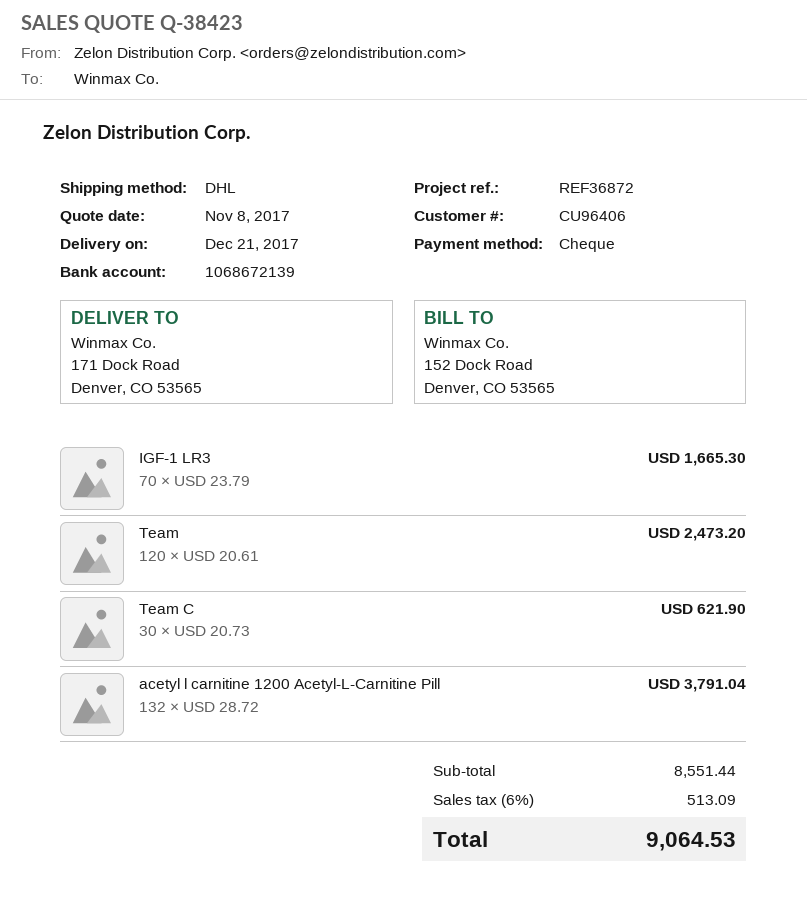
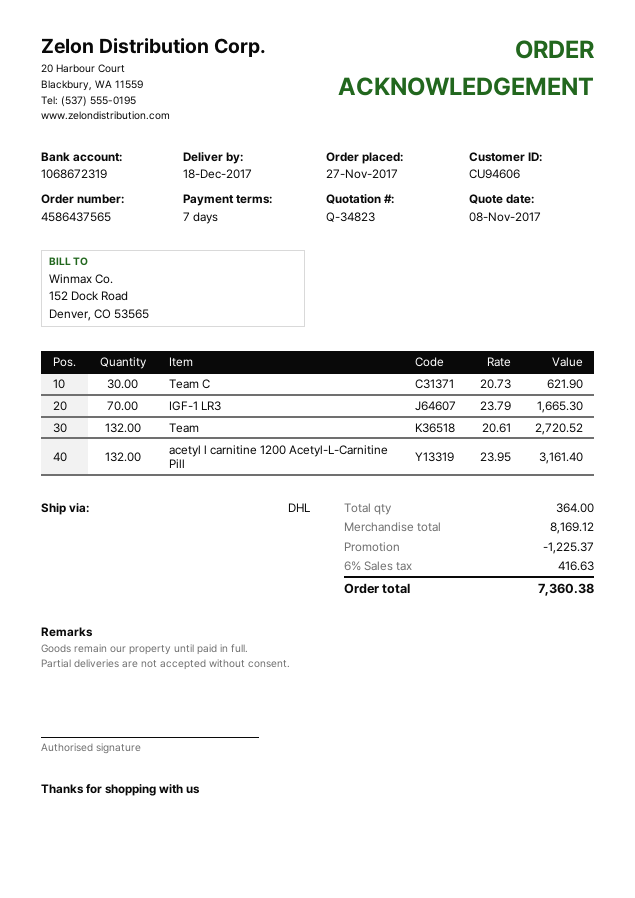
quote number: Q-38423 -> Q-34823
delivery date: 2017-12-21 -> 2017-12-18
customer number: CU96406 -> CU94606
bank account: 1068672139 -> 1068672319
Team: 120 x 20.61 = 2473.20 -> 132 x 20.61 = 2720.52
acetyl l carnitine 1200 Acetyl-L-Carnitine Pill: 132 x 28.72 = 3791.04 -> 132 x 23.95 = 3161.40
subtotal: 8551.44 -> 8169.12
discount: none -> 1225.37
tax: 6% = 513.09 -> 6% = 416.63
total: 9064.53 -> 7360.38

